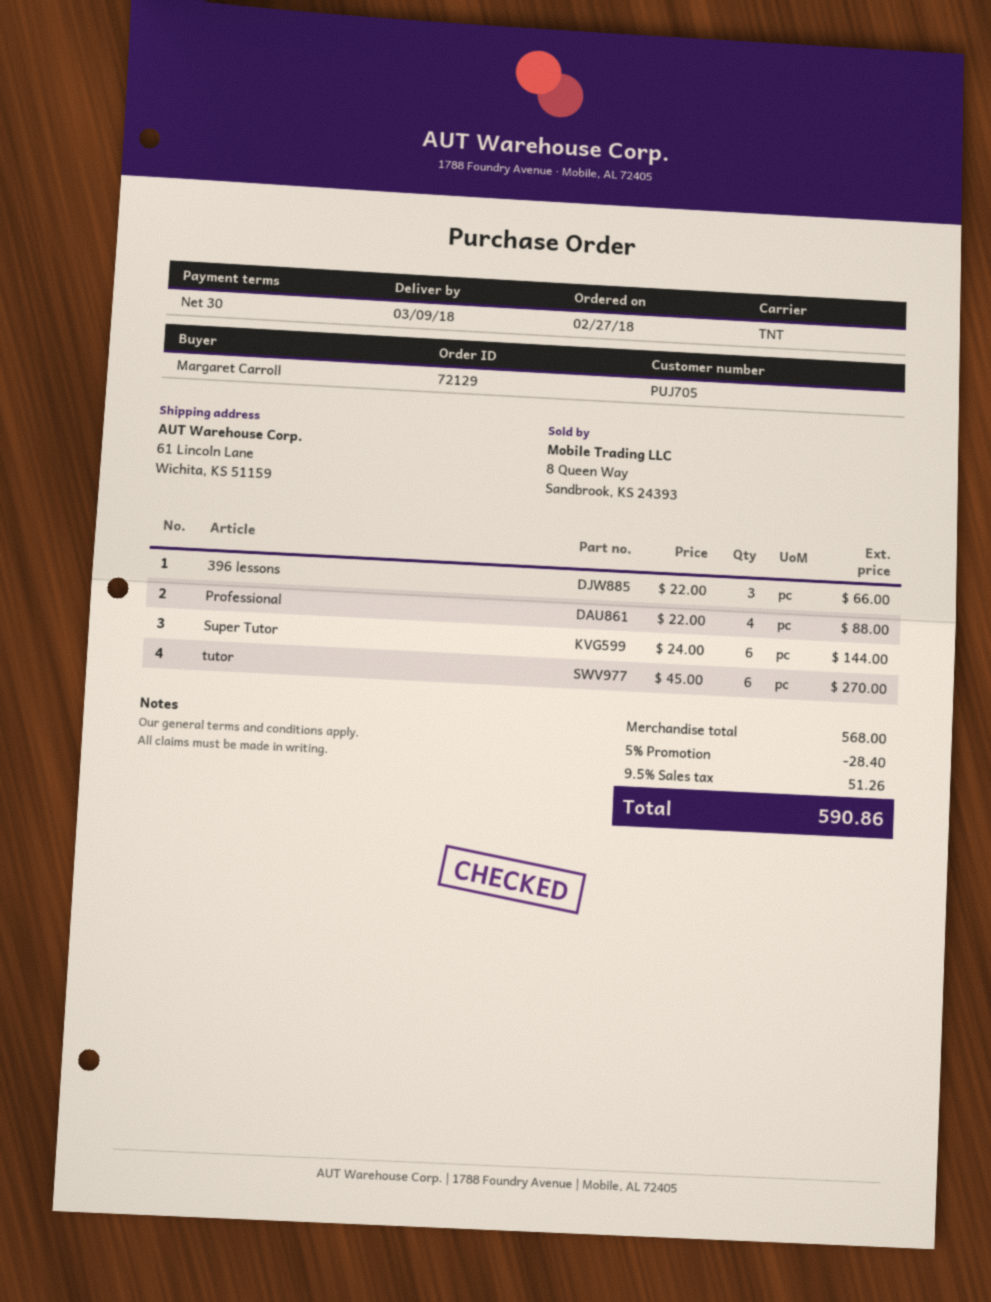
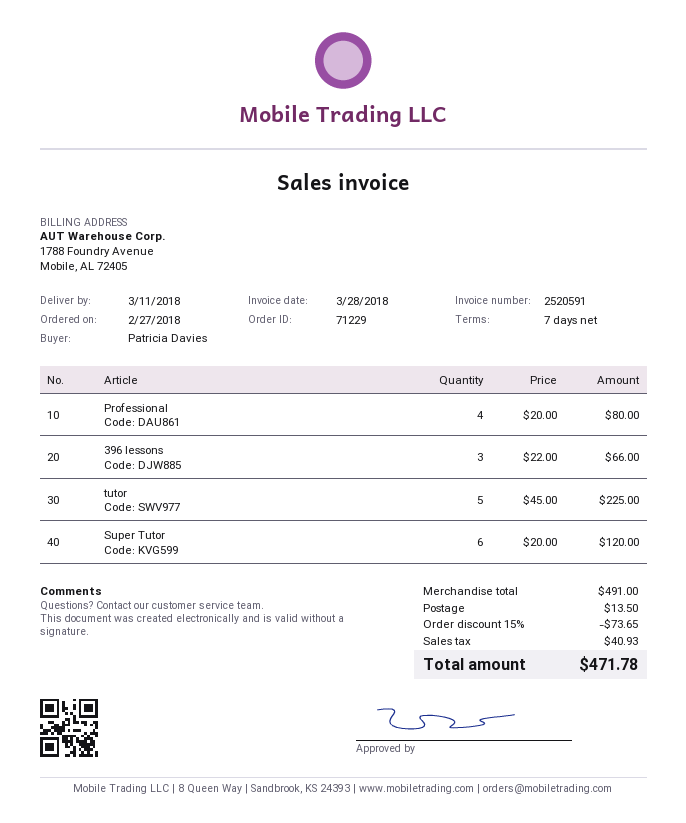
order number: 72129 -> 71229
delivery date: 2018-03-09 -> 2018-03-11
payment terms: 30 days -> 7 days
ordered by: Margaret Carroll -> Patricia Davies
Professional: 4 x 22.00 = 88.00 -> 4 x 20.00 = 80.00
Super Tutor: 6 x 24.00 = 144.00 -> 6 x 20.00 = 120.00
tutor: 6 x 45.00 = 270.00 -> 5 x 45.00 = 225.00
subtotal: 568.00 -> 491.00
discount: 5% = 28.40 -> 15% = 73.65
shipping: none -> 13.50
tax: 51.26 -> 40.93
total: 590.86 -> 471.78

